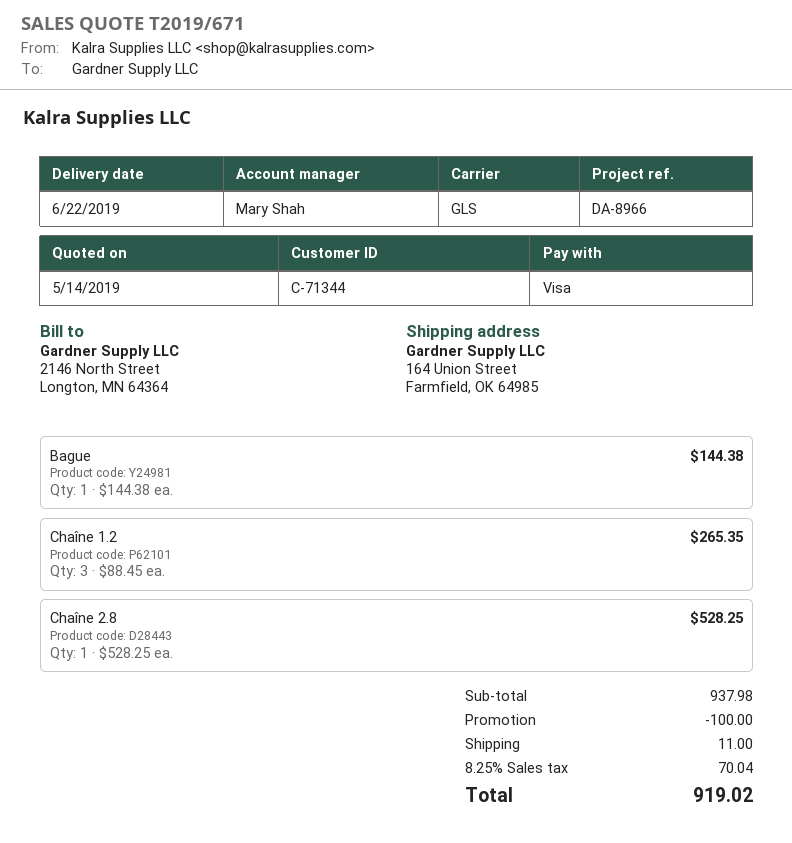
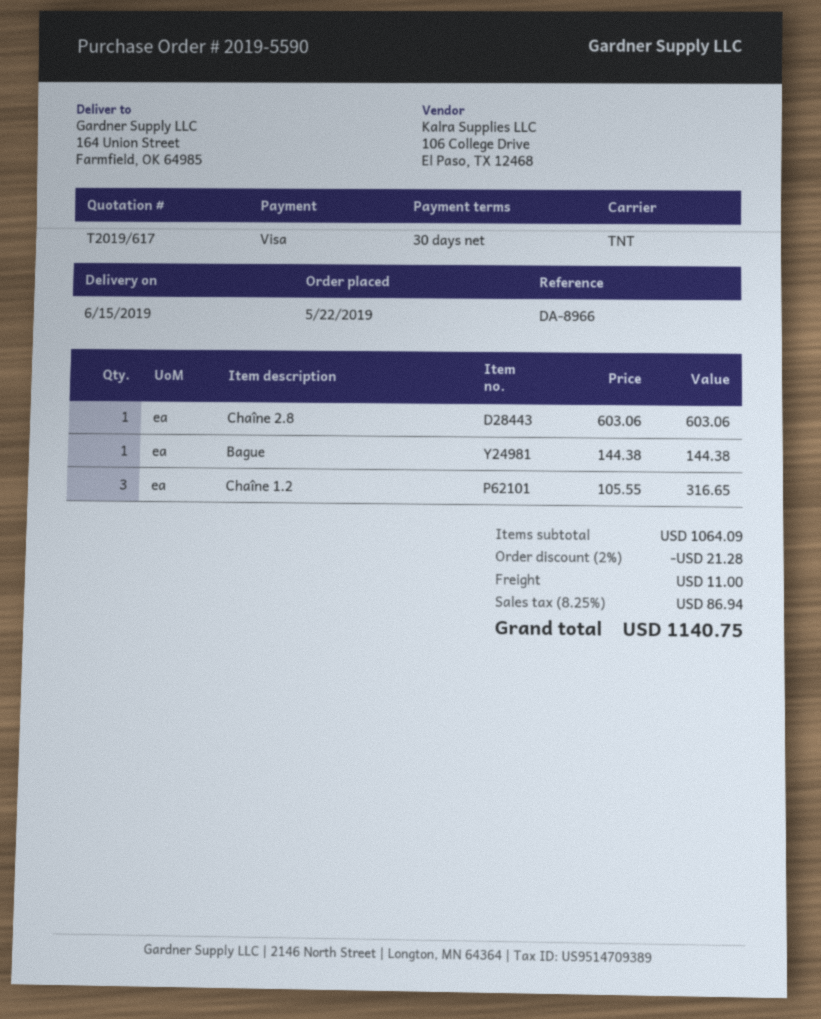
quote number: T2019/671 -> T2019/617
delivery date: 2019-06-22 -> 2019-06-15
shipping method: GLS -> TNT
Chaîne 1.2: 3 x 88.45 = 265.35 -> 3 x 105.55 = 316.65
Chaîne 2.8: 1 x 528.25 = 528.25 -> 1 x 603.06 = 603.06
subtotal: 937.98 -> 1064.09
discount: 100.00 -> 21.28
tax: 8.25% = 70.04 -> 8.25% = 86.94
total: 919.02 -> 1140.75

